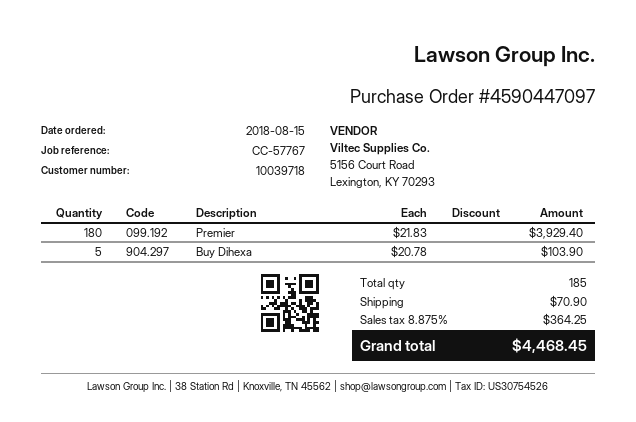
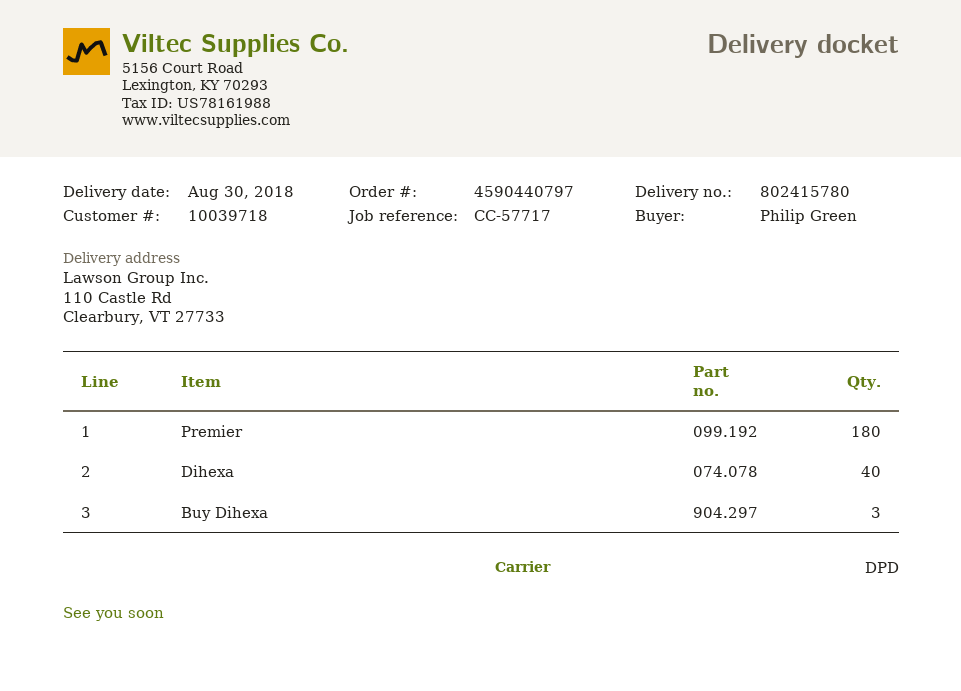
order number: 4590447097 -> 4590440797
reference: CC-57767 -> CC-57717
Buy Dihexa: 5 -> 3
Dihexa: none -> 40

